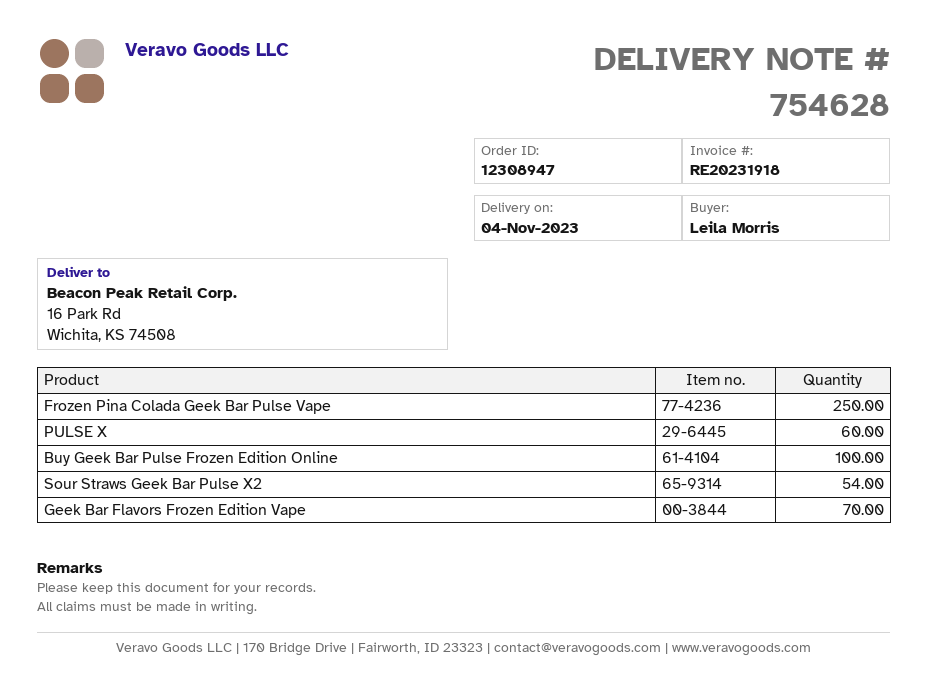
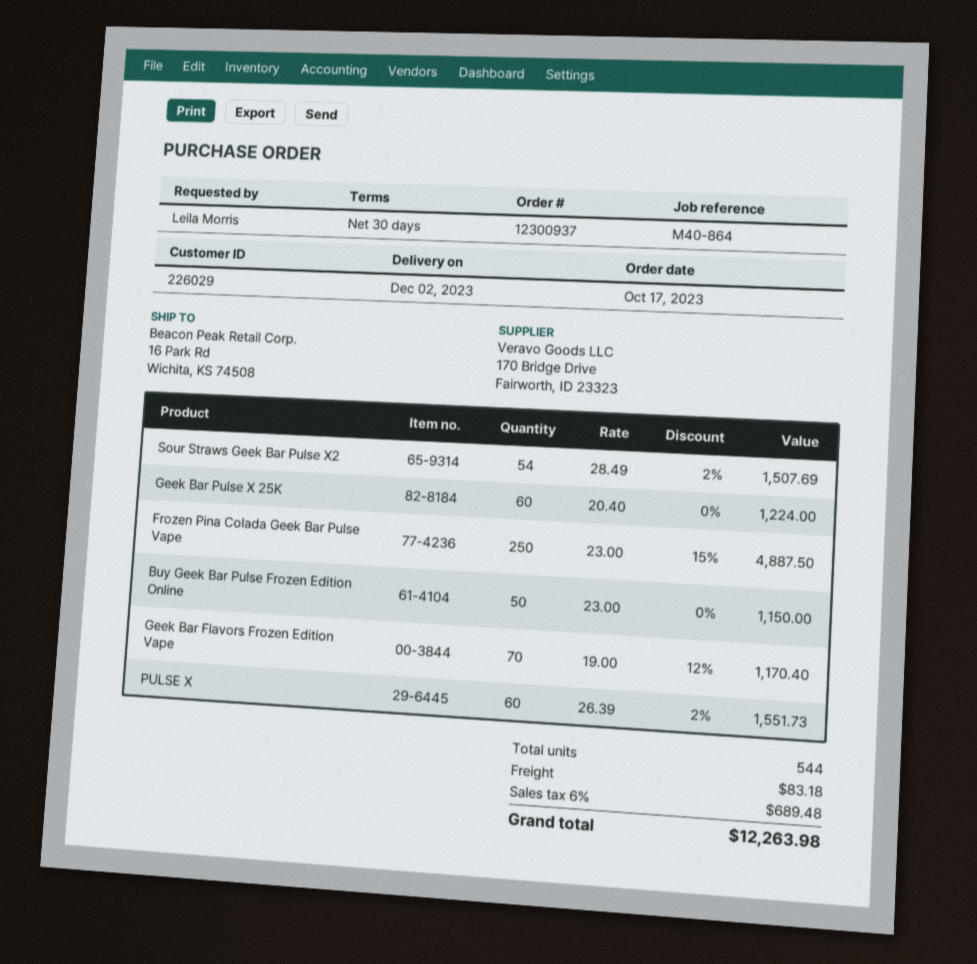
order number: 12308947 -> 12300937
delivery date: 2023-11-04 -> 2023-12-02
Buy Geek Bar Pulse Frozen Edition Online: 100 -> 50
Geek Bar Pulse X 25K: none -> 60

